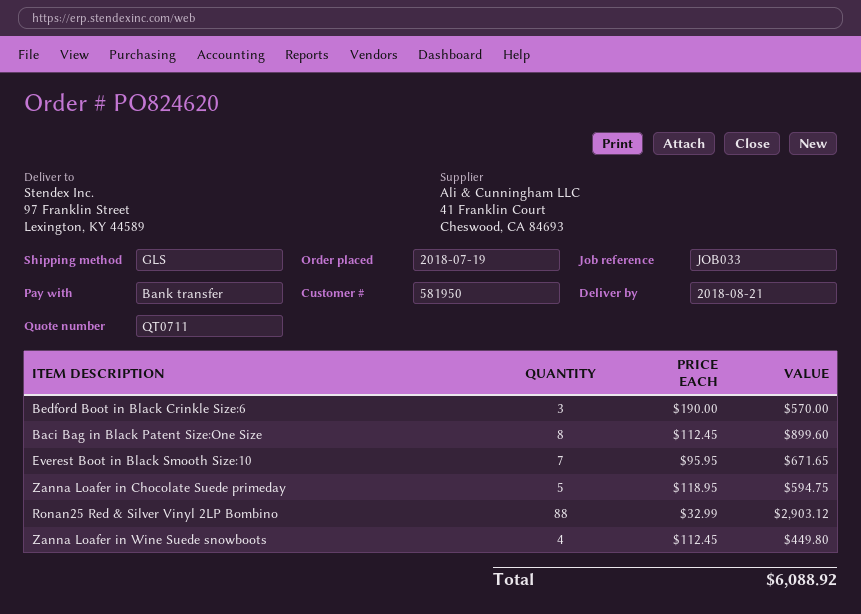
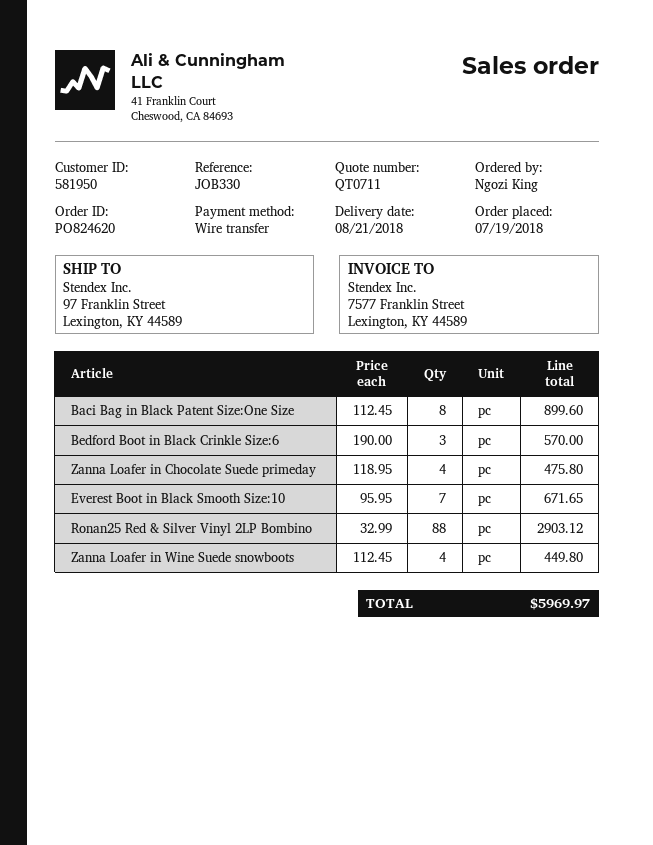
reference: JOB033 -> JOB330
Zanna Loafer in Chocolate Suede primeday: 5 x 118.95 = 594.75 -> 4 x 118.95 = 475.80
total: 6088.92 -> 5969.97

